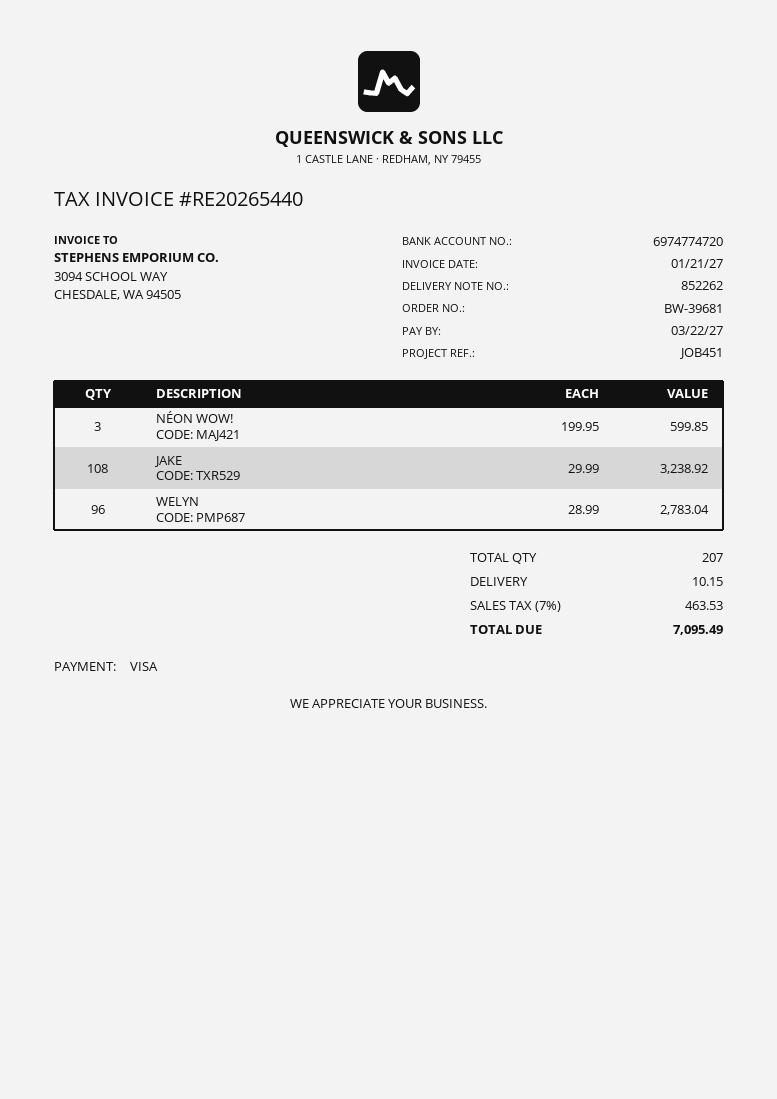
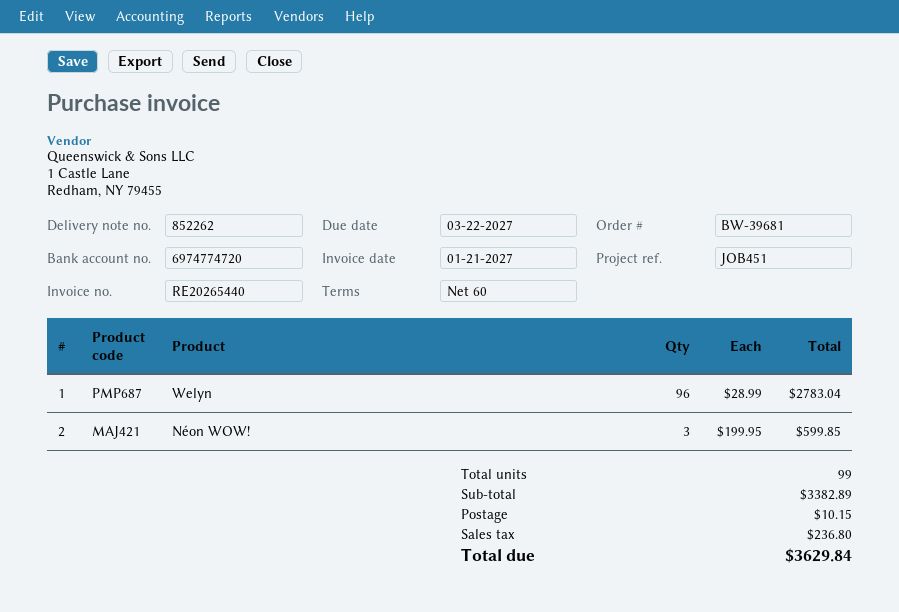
JAKE: 108 x 29.99 = 3238.92 -> none
total quantity: 207 -> 99
tax: 463.53 -> 236.80
total: 7095.49 -> 3629.84

